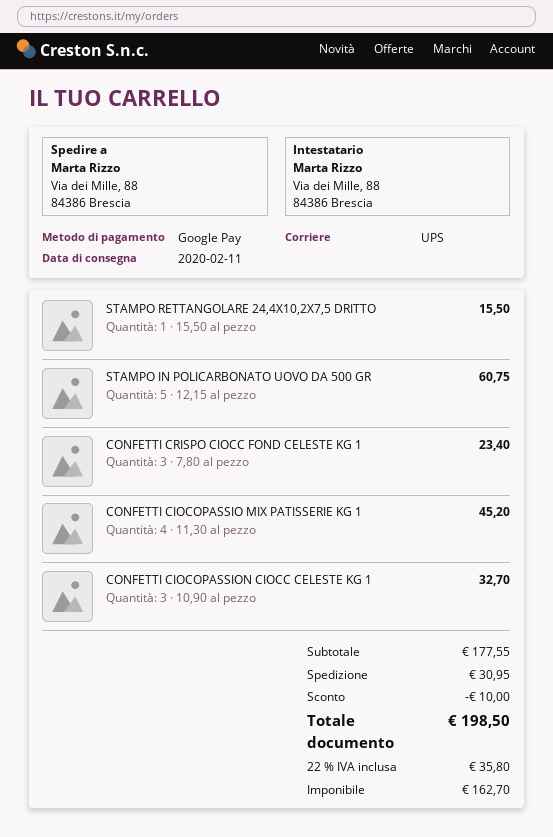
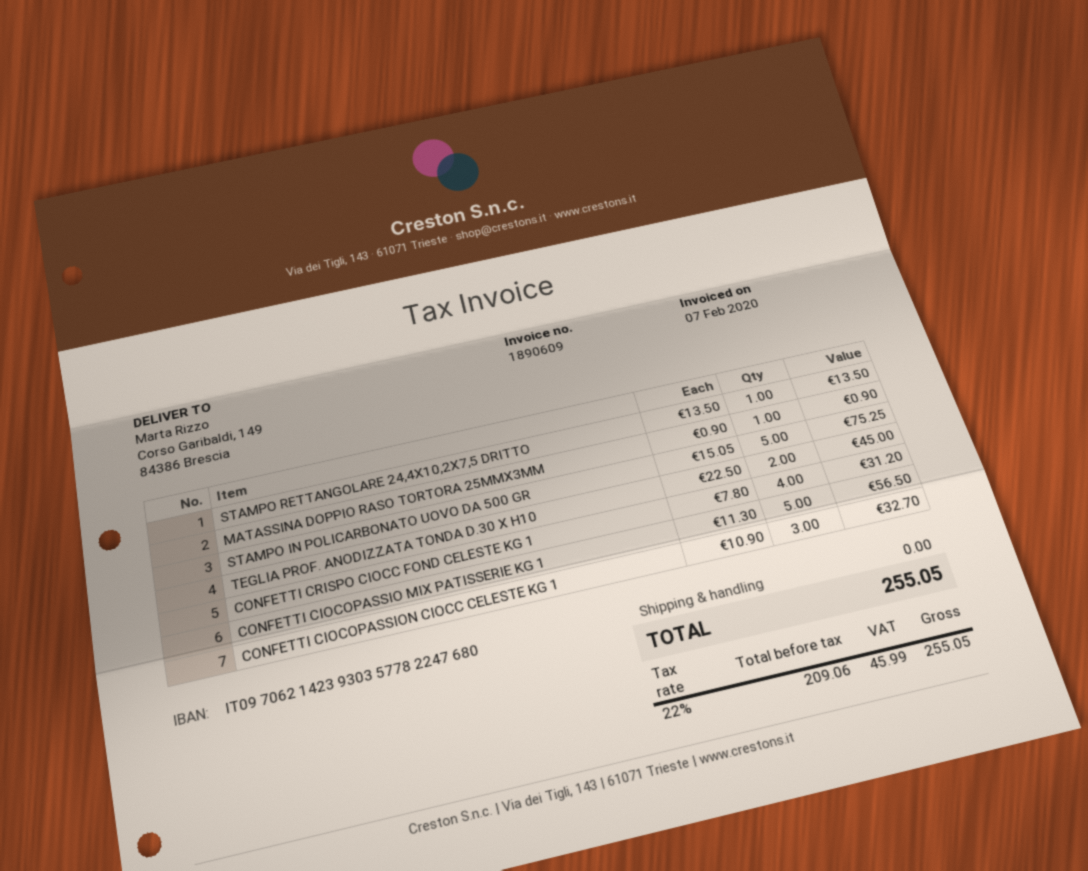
ship to: Via dei Mille, 88, 84386 Brescia -> Corso Garibaldi, 149, 84386 Brescia
STAMPO RETTANGOLARE 24,4X10,2X7,5 DRITTO: 1 x 15.50 = 15.50 -> 1 x 13.50 = 13.50
STAMPO IN POLICARBONATO UOVO DA 500 GR: 5 x 12.15 = 60.75 -> 5 x 15.05 = 75.25
CONFETTI CRISPO CIOCC FOND CELESTE KG 1: 3 x 7.80 = 23.40 -> 4 x 7.80 = 31.20
CONFETTI CIOCOPASSIO MIX PATISSERIE KG 1: 4 x 11.30 = 45.20 -> 5 x 11.30 = 56.50
MATASSINA DOPPIO RASO TORTORA 25MMX3MM: none -> 1 x 0.90 = 0.90
TEGLIA PROF. ANODIZZATA TONDA D.30 X H10: none -> 2 x 22.50 = 45.00
discount: 10.00 -> none
shipping: 30.95 -> 0.00
net: 162.70 -> 209.06
tax: 22% = 35.80 -> 22% = 45.99
total: 198.50 -> 255.05

